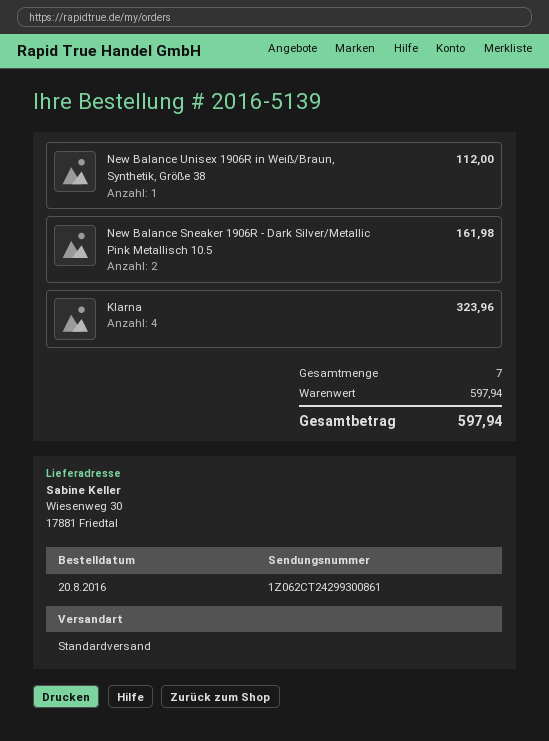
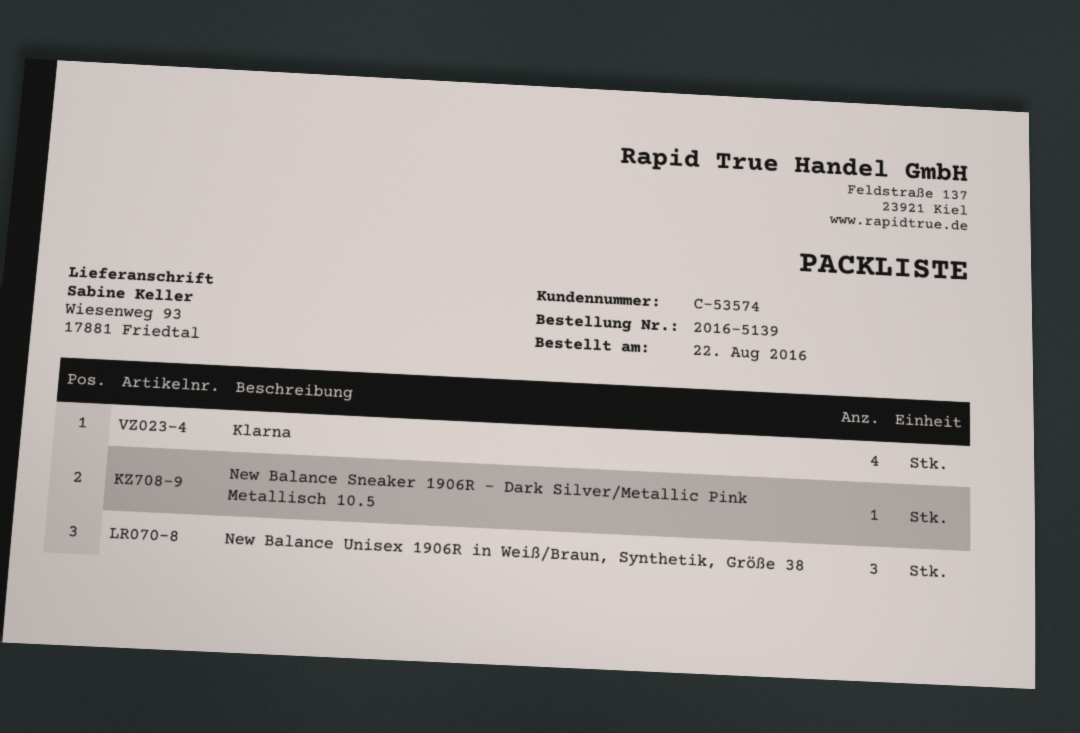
order date: 2016-08-20 -> 2016-08-22
ship to: Wiesenweg 30, 17881 Friedtal -> Wiesenweg 93, 17881 Friedtal
New Balance Unisex 1906R in Weiß/Braun, Synthetik, Größe 38: 1 -> 3
New Balance Sneaker 1906R - Dark Silver/Metallic Pink Metallisch 10.5: 2 -> 1

